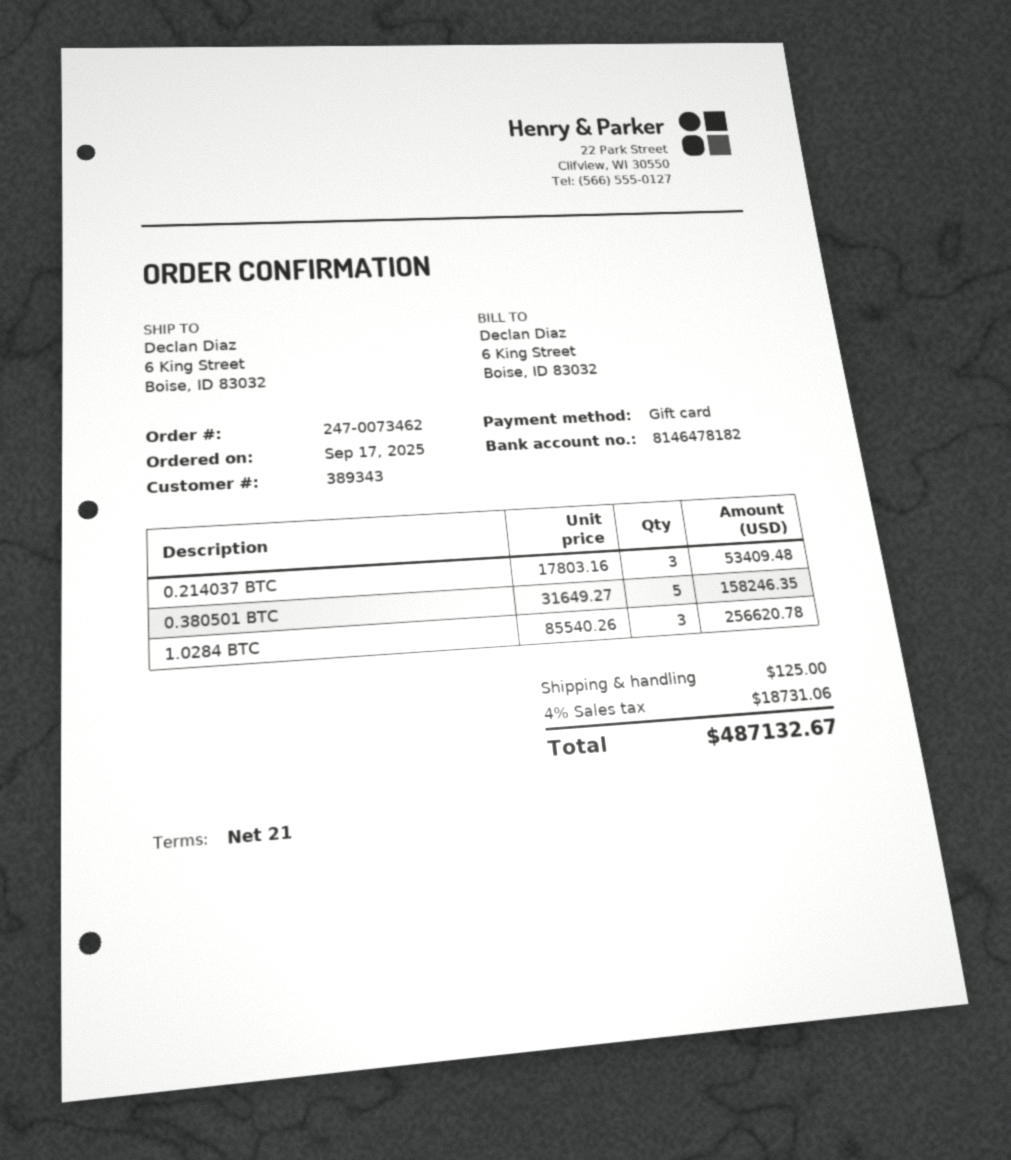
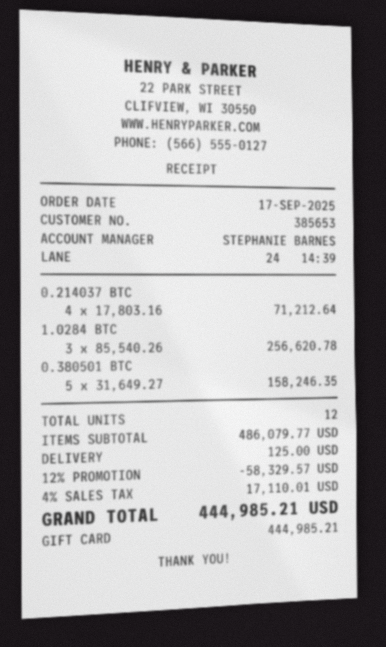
customer number: 389343 -> 385653
0.214037 BTC: 3 x 17803.16 = 53409.48 -> 4 x 17803.16 = 71212.64
discount: none -> 12% = 58329.57
tax: 4% = 18731.06 -> 4% = 17110.01
total: 487132.67 -> 444985.21

